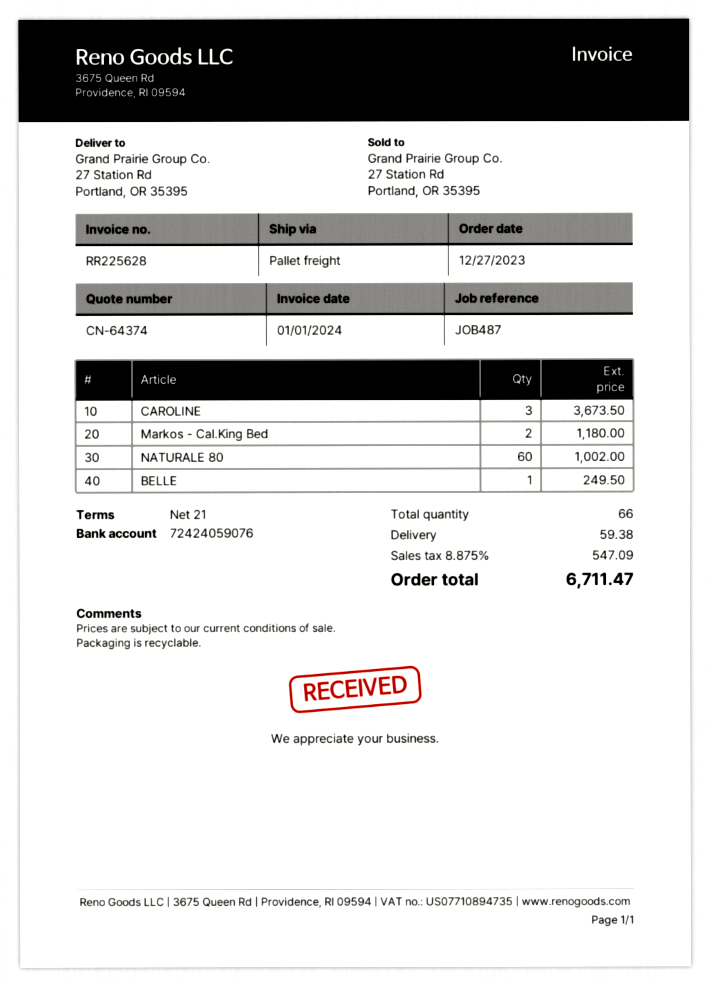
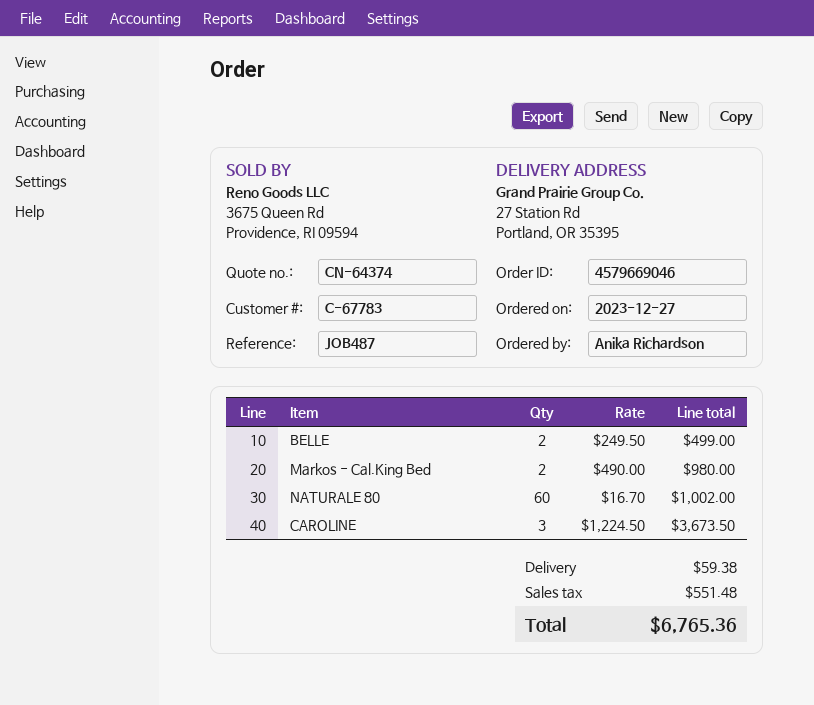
Markos - Cal.King Bed: 2 for 1180.00 -> 2 for 980.00
BELLE: 1 for 249.50 -> 2 for 499.00
tax: 547.09 -> 551.48
total: 6711.47 -> 6765.36

